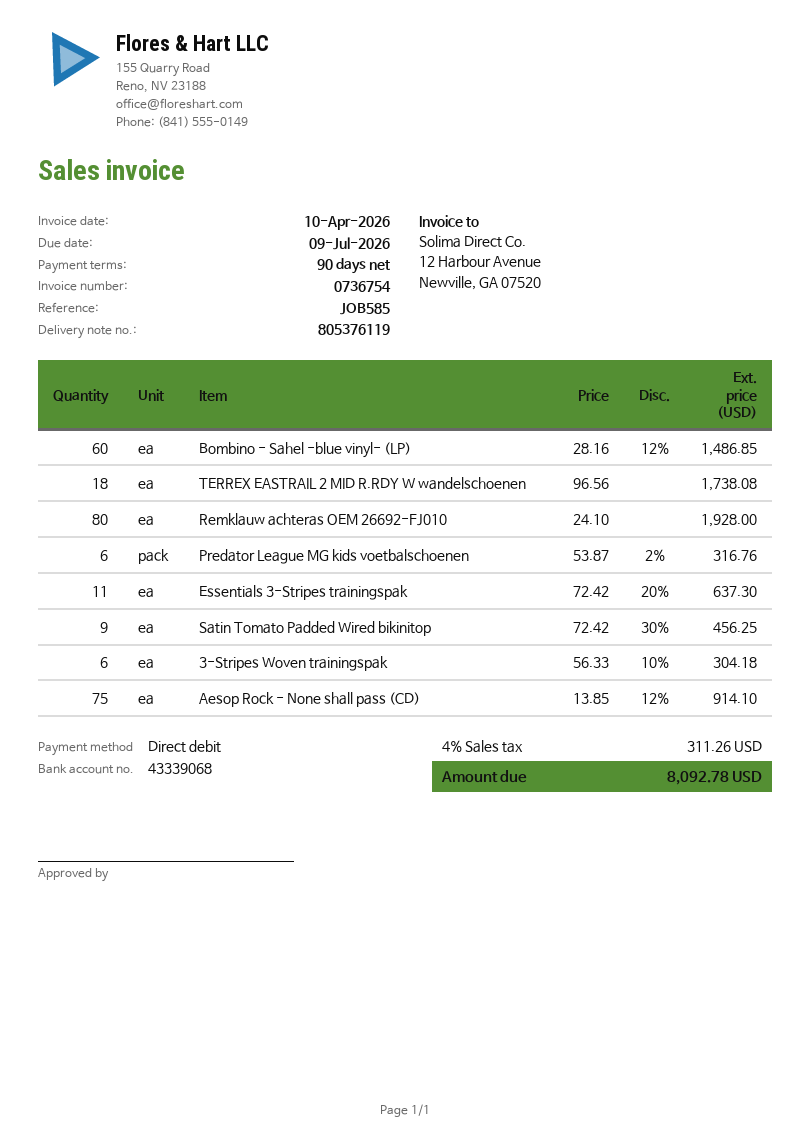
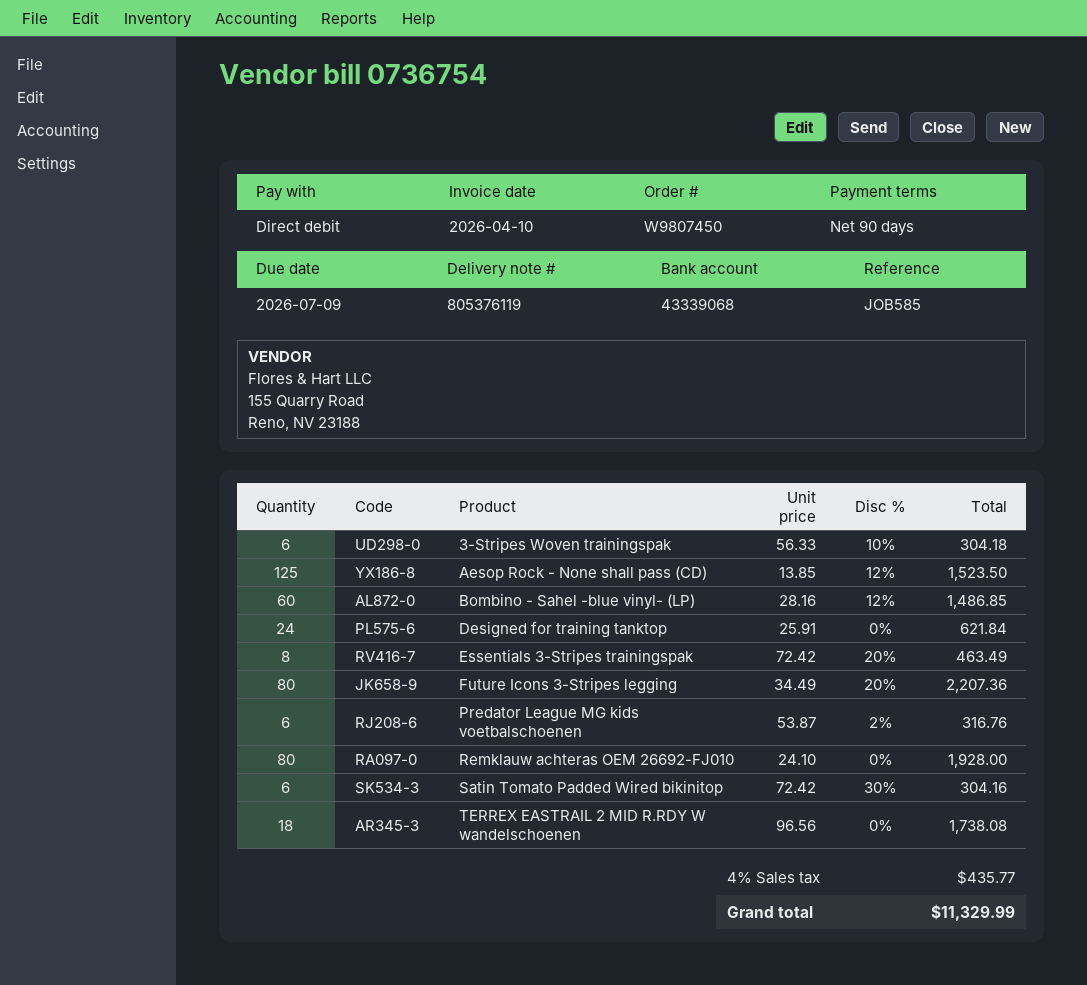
Essentials 3-Stripes trainingspak: 11 x 72.42 - 20% = 637.30 -> 8 x 72.42 - 20% = 463.49
Satin Tomato Padded Wired bikinitop: 9 x 72.42 - 30% = 456.25 -> 6 x 72.42 - 30% = 304.16
Aesop Rock - None shall pass (CD): 75 x 13.85 - 12% = 914.10 -> 125 x 13.85 - 12% = 1523.50
Designed for training tanktop: none -> 24 x 25.91 = 621.84
Future Icons 3-Stripes legging: none -> 80 x 34.49 - 20% = 2207.36
tax: 4% = 311.26 -> 4% = 435.77
total: 8092.78 -> 11329.99

